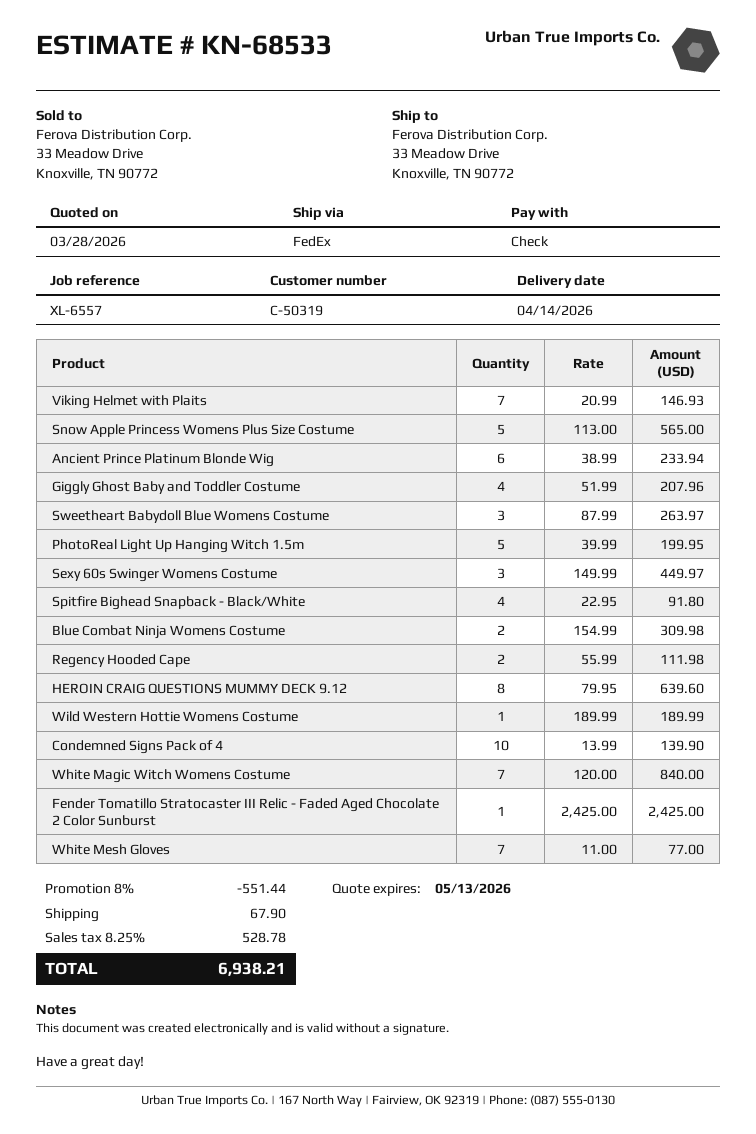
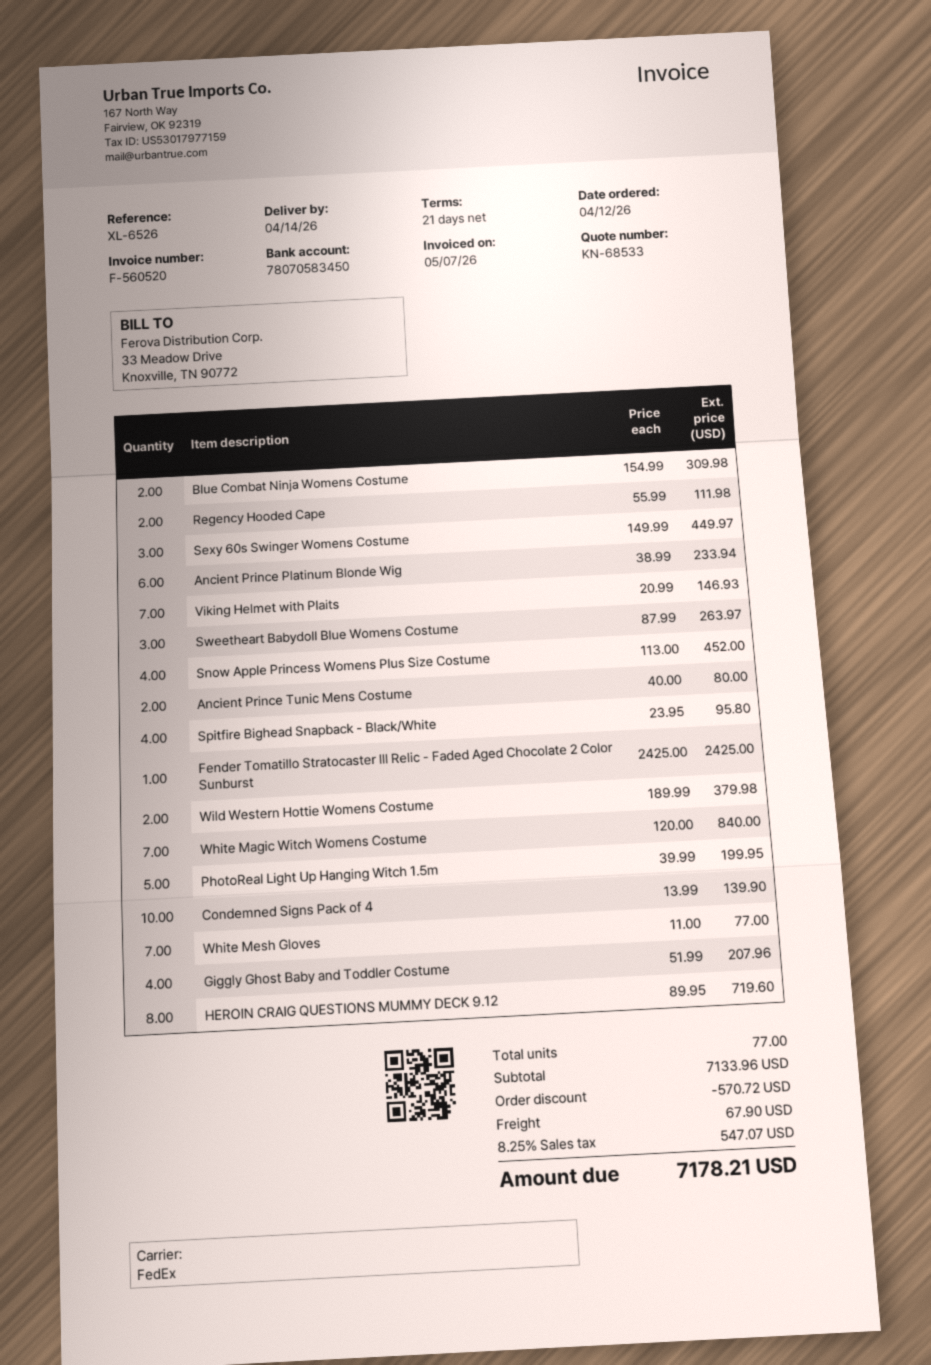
reference: XL-6557 -> XL-6526
Snow Apple Princess Womens Plus Size Costume: 5 x 113.00 = 565.00 -> 4 x 113.00 = 452.00
Spitfire Bighead Snapback - Black/White: 4 x 22.95 = 91.80 -> 4 x 23.95 = 95.80
HEROIN CRAIG QUESTIONS MUMMY DECK 9.12: 8 x 79.95 = 639.60 -> 8 x 89.95 = 719.60
Wild Western Hottie Womens Costume: 1 x 189.99 = 189.99 -> 2 x 189.99 = 379.98
Ancient Prince Tunic Mens Costume: none -> 2 x 40.00 = 80.00
discount: 551.44 -> 570.72
tax: 8.25% = 528.78 -> 8.25% = 547.07
total: 6938.21 -> 7178.21

